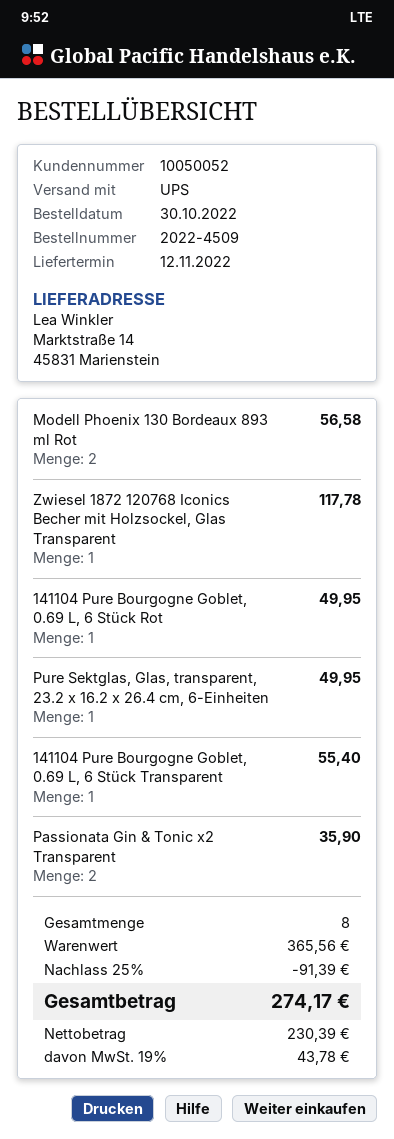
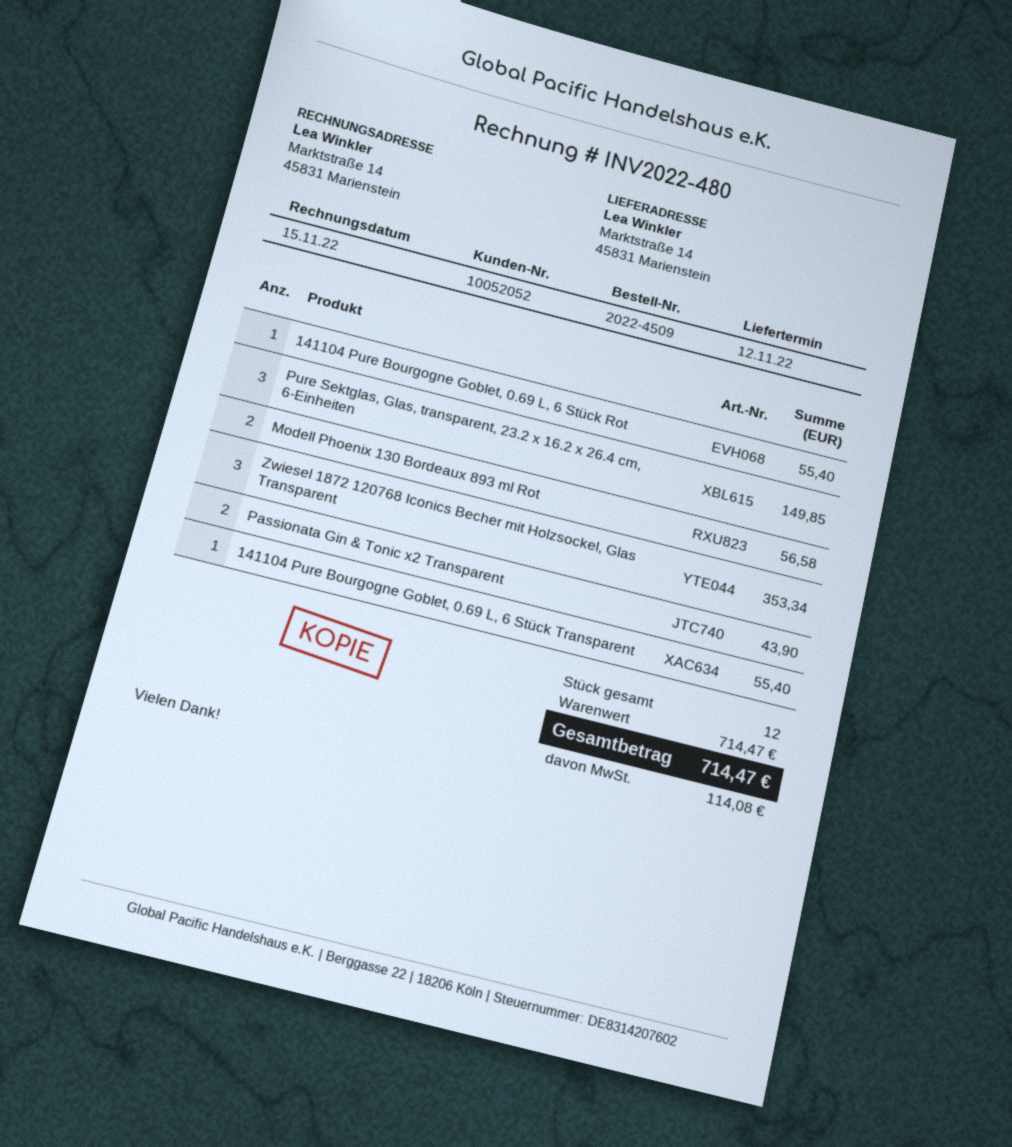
customer number: 10050052 -> 10052052
Zwiesel 1872 120768 Iconics Becher mit Holzsockel, Glas Transparent: 1 for 117.78 -> 3 for 353.34
141104 Pure Bourgogne Goblet, 0.69 L, 6 Stück Rot: 1 for 49.95 -> 1 for 55.40
Pure Sektglas, Glas, transparent, 23.2 x 16.2 x 26.4 cm, 6-Einheiten: 1 for 49.95 -> 3 for 149.85
Passionata Gin & Tonic x2 Transparent: 2 for 35.90 -> 2 for 43.90
total quantity: 8 -> 12
subtotal: 365.56 -> 714.47
discount: 25% = 91.39 -> none
tax: 43.78 -> 114.08
total: 274.17 -> 714.47

